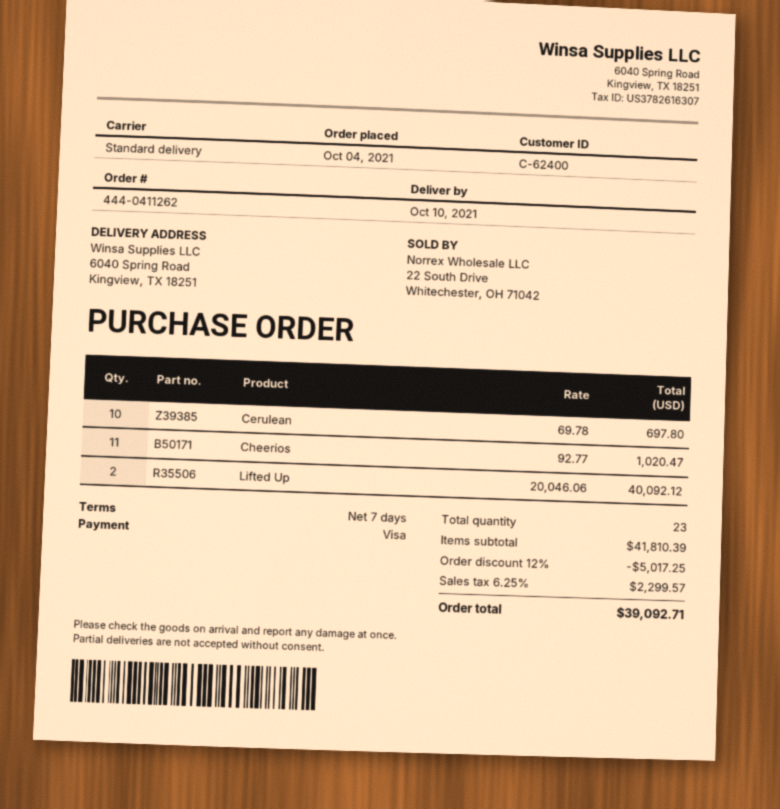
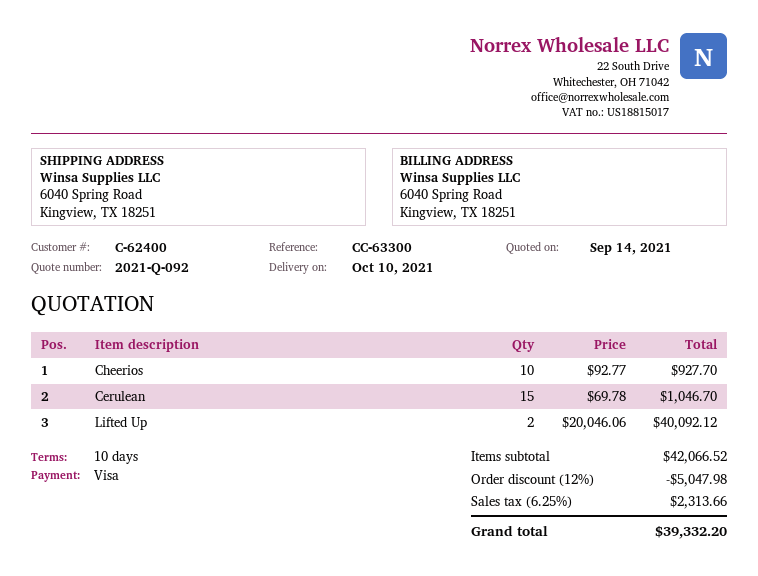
payment terms: 7 days -> 10 days
Cerulean: 10 x 69.78 = 697.80 -> 15 x 69.78 = 1046.70
Cheerios: 11 x 92.77 = 1020.47 -> 10 x 92.77 = 927.70
subtotal: 41810.39 -> 42066.52
discount: 12% = 5017.25 -> 12% = 5047.98
tax: 6.25% = 2299.57 -> 6.25% = 2313.66
total: 39092.71 -> 39332.20

